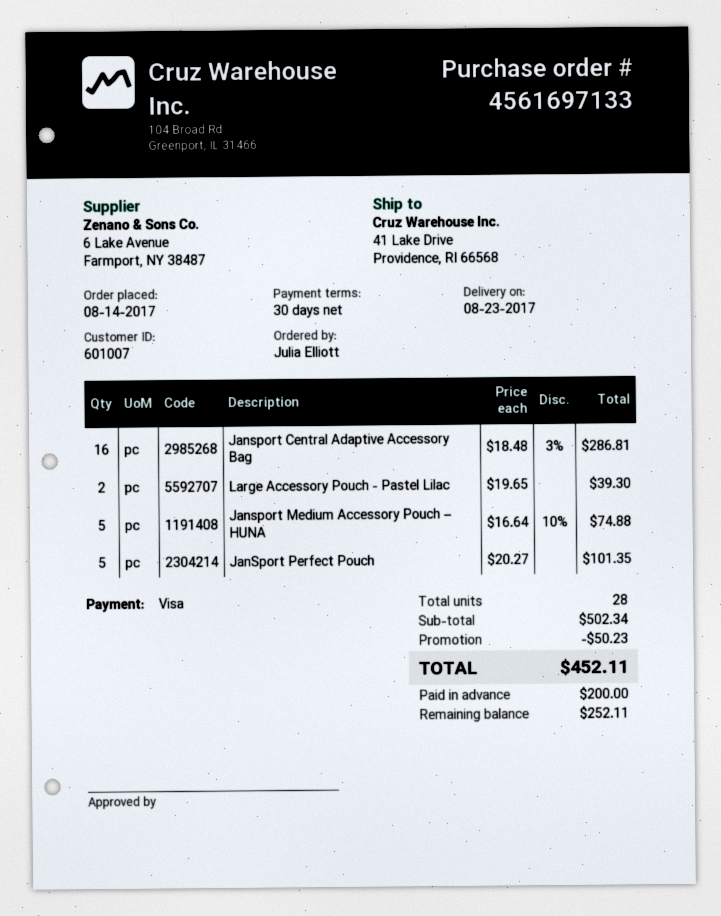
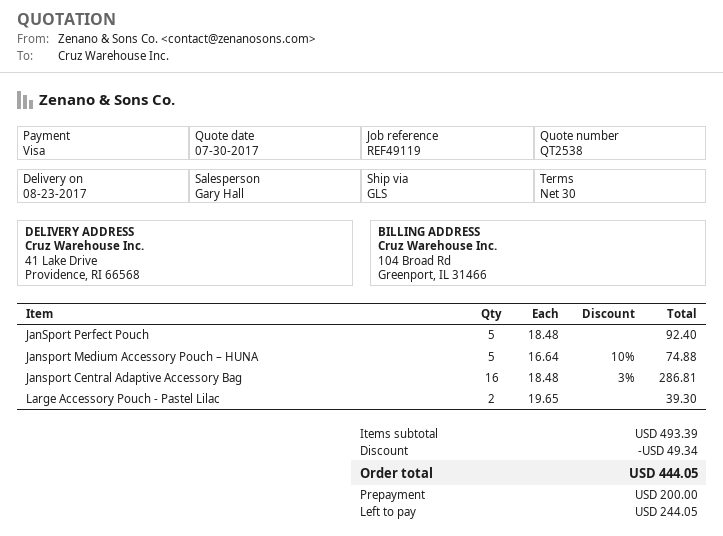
JanSport Perfect Pouch: 5 x 20.27 = 101.35 -> 5 x 18.48 = 92.40
subtotal: 502.34 -> 493.39
discount: 50.23 -> 49.34
total: 452.11 -> 444.05
balance: 252.11 -> 244.05

